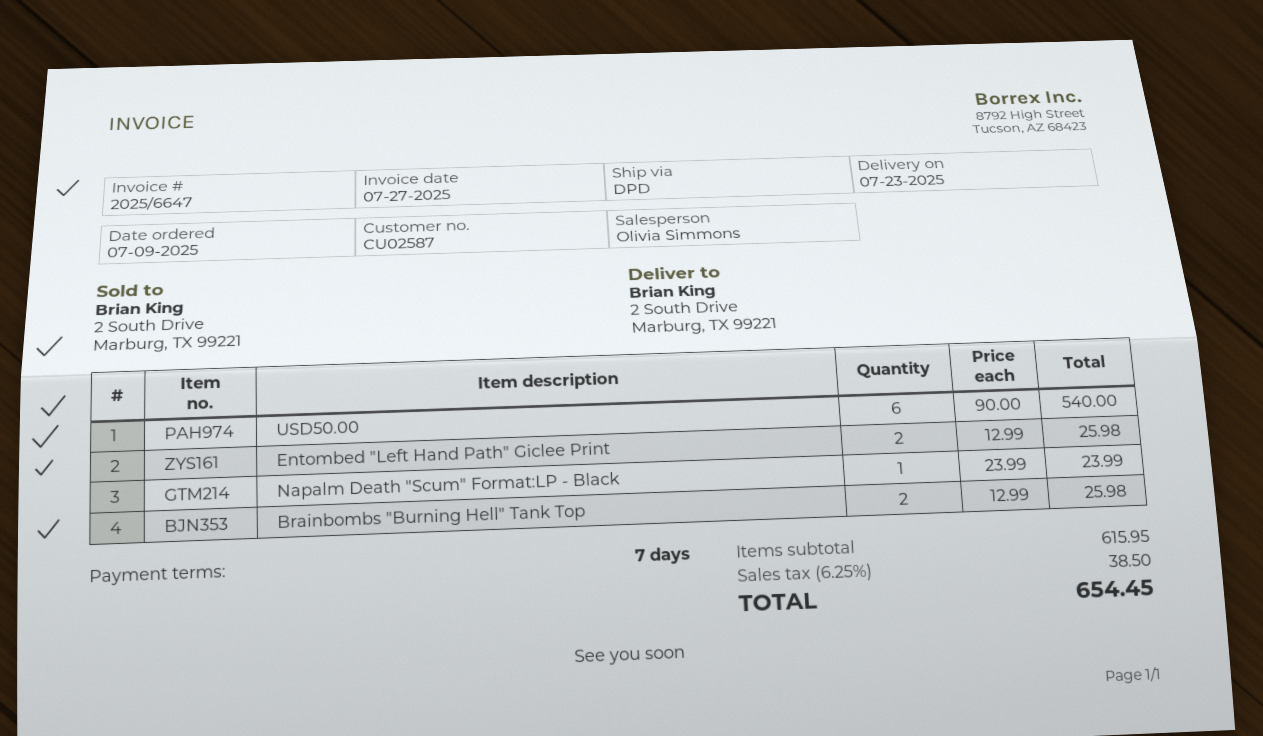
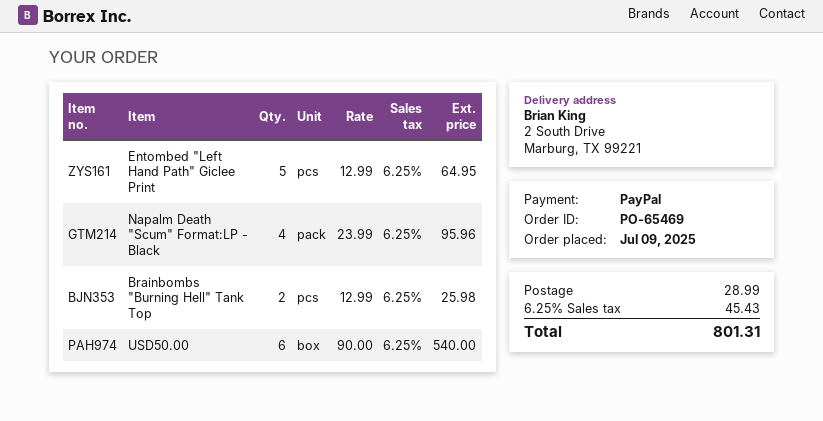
Entombed "Left Hand Path" Giclee Print: 2 x 12.99 = 25.98 -> 5 x 12.99 = 64.95
Napalm Death "Scum" Format:LP - Black: 1 x 23.99 = 23.99 -> 4 x 23.99 = 95.96
shipping: none -> 28.99
tax: 6.25% = 38.50 -> 6.25% = 45.43
total: 654.45 -> 801.31

